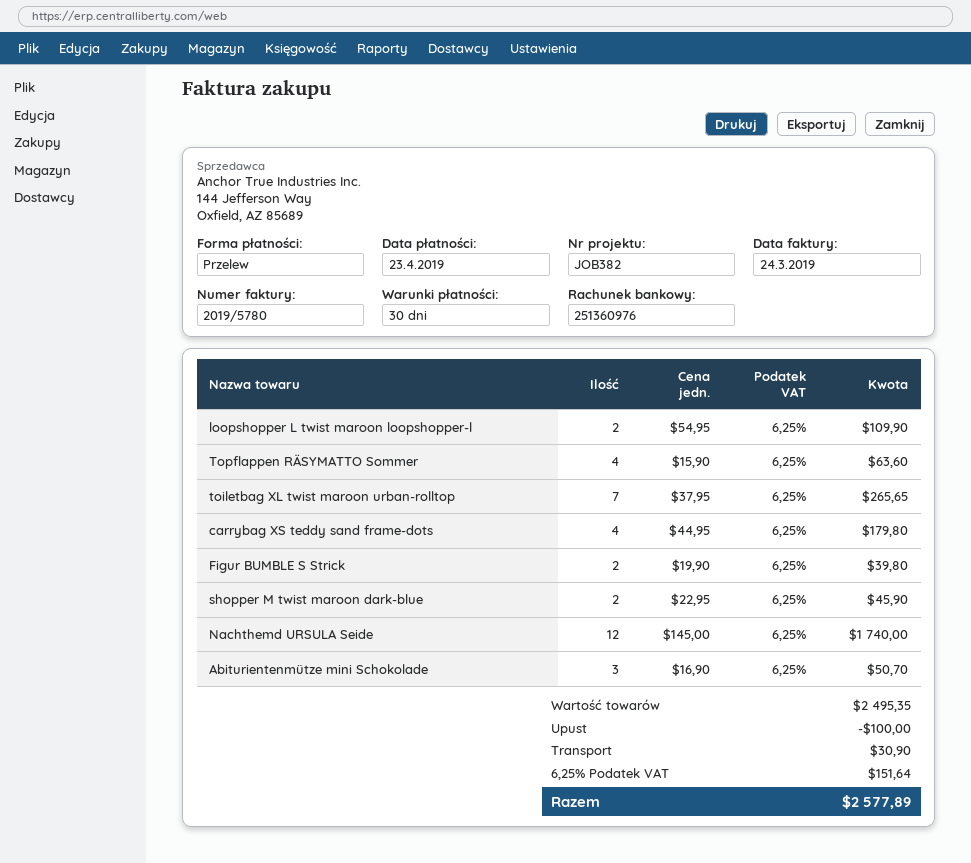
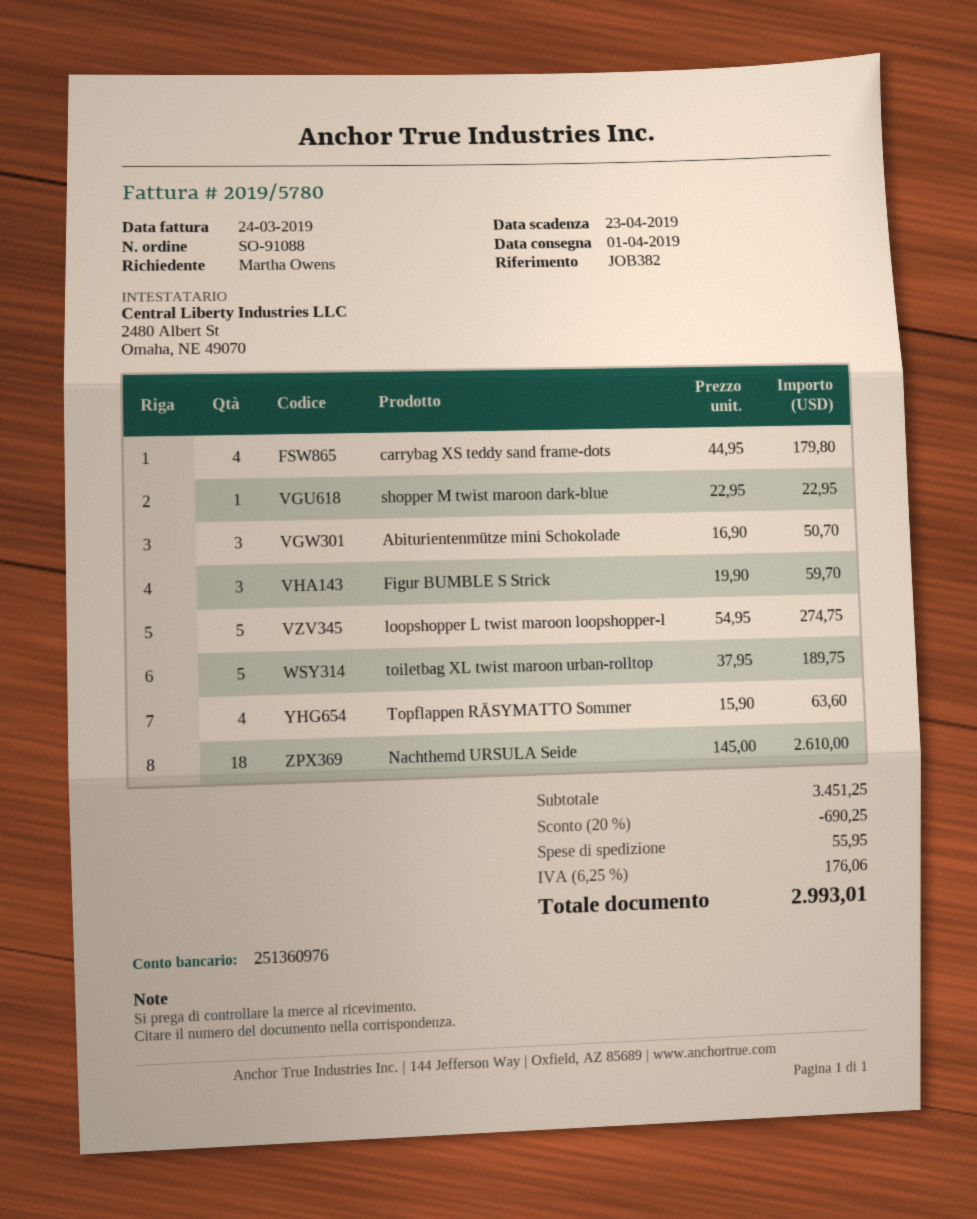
loopshopper L twist maroon loopshopper-l: 2 x 54.95 = 109.90 -> 5 x 54.95 = 274.75
toiletbag XL twist maroon urban-rolltop: 7 x 37.95 = 265.65 -> 5 x 37.95 = 189.75
Figur BUMBLE S Strick: 2 x 19.90 = 39.80 -> 3 x 19.90 = 59.70
shopper M twist maroon dark-blue: 2 x 22.95 = 45.90 -> 1 x 22.95 = 22.95
Nachthemd URSULA Seide: 12 x 145.00 = 1740.00 -> 18 x 145.00 = 2610.00
subtotal: 2495.35 -> 3451.25
discount: 100.00 -> 690.25
shipping: 30.90 -> 55.95
tax: 6.25% = 151.64 -> 6.25% = 176.06
total: 2577.89 -> 2993.01

